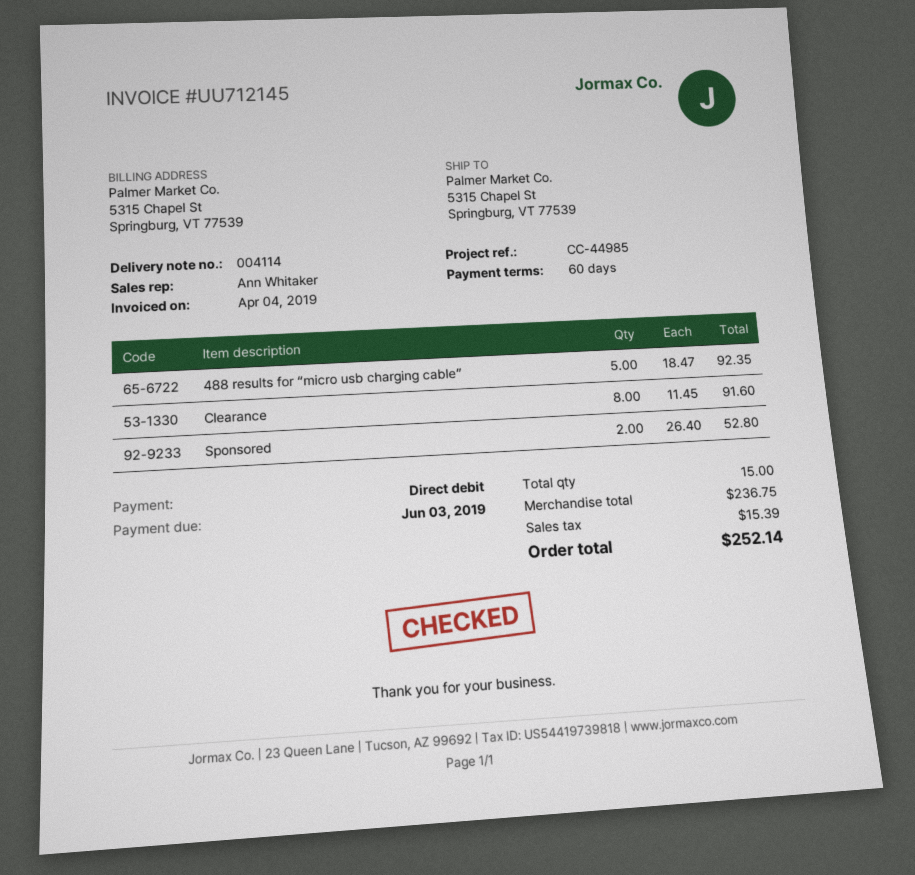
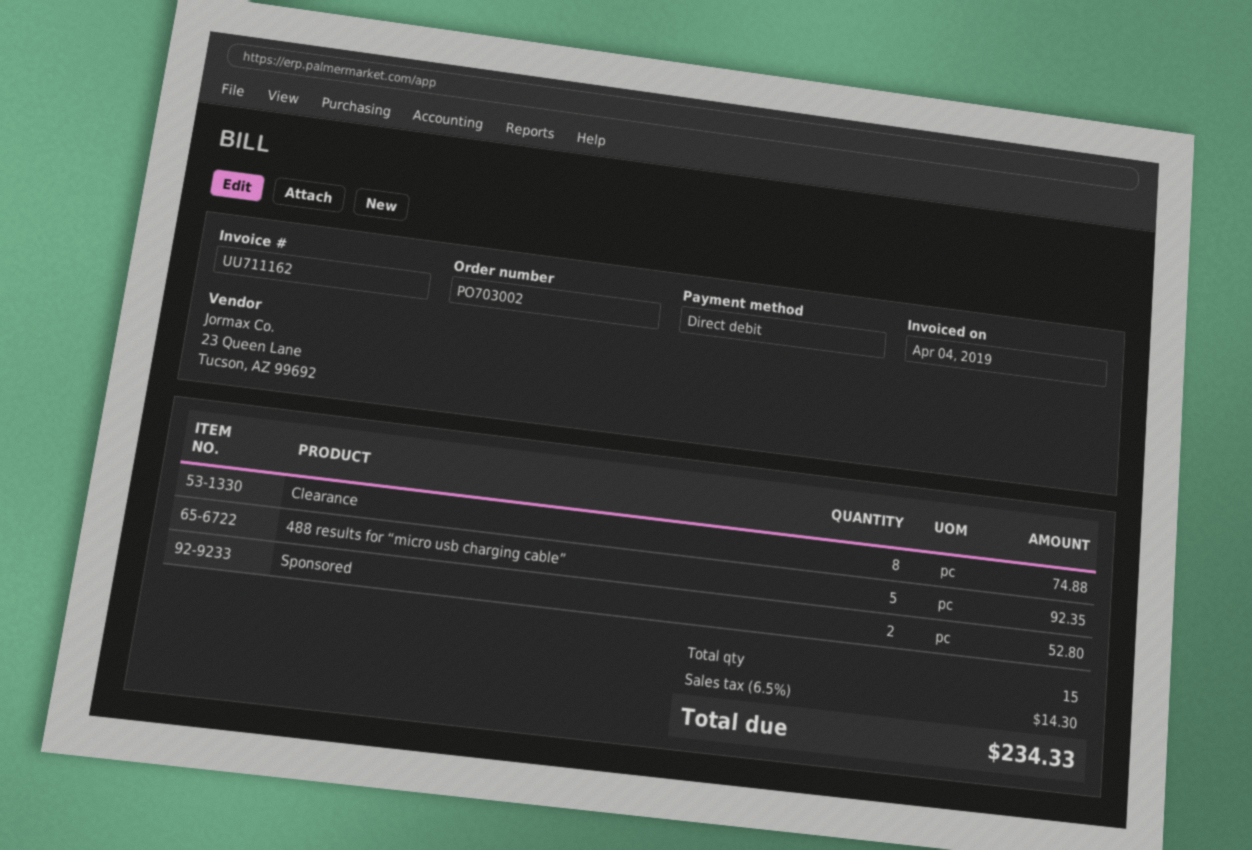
invoice number: UU712145 -> UU711162
Clearance: 8 for 91.60 -> 8 for 74.88
tax: 15.39 -> 14.30
total: 252.14 -> 234.33

